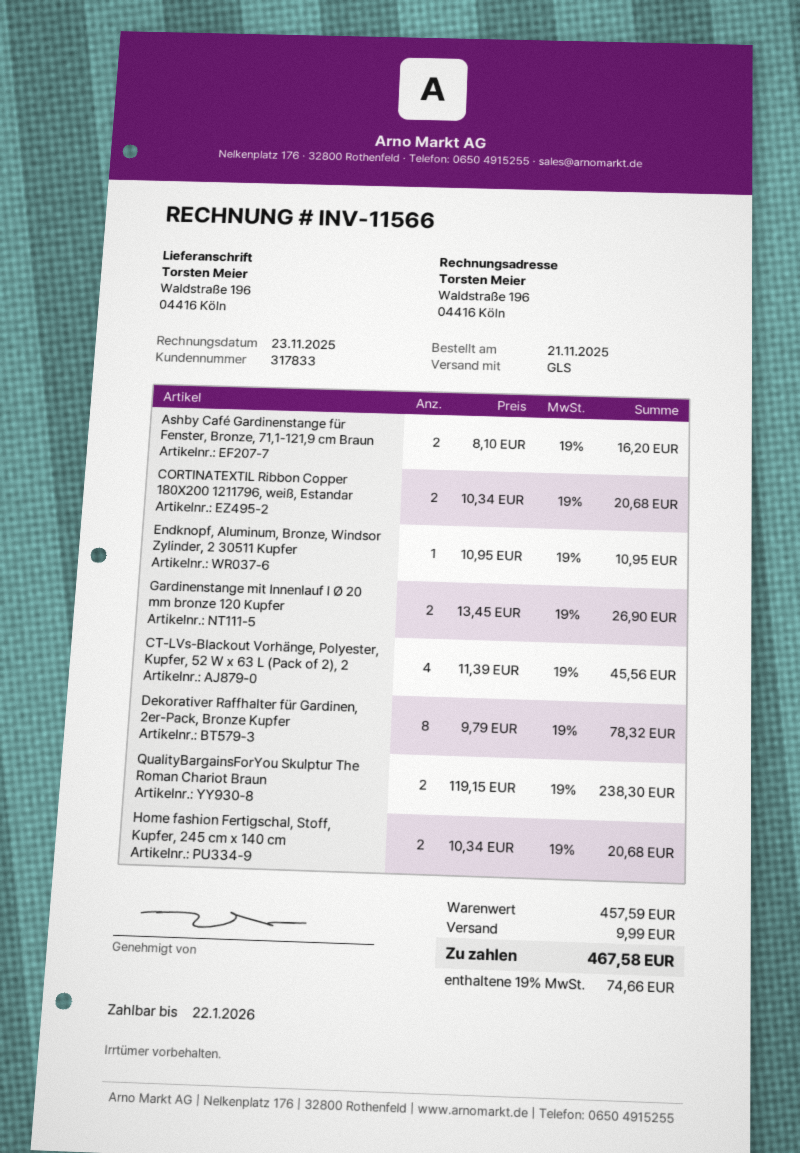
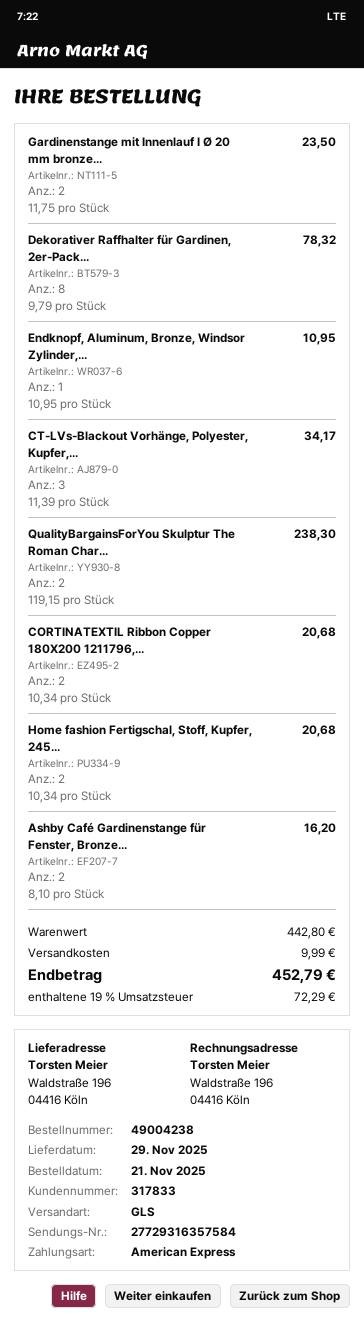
Gardinenstange mit Innenlauf I Ø 20 mm bronze 120 Kupfer: 2 x 13.45 = 26.90 -> 2 x 11.75 = 23.50
CT-LVs-Blackout Vorhänge, Polyester, Kupfer, 52 W x 63 L (Pack of 2), 2: 4 x 11.39 = 45.56 -> 3 x 11.39 = 34.17
subtotal: 457.59 -> 442.80
tax: 19% = 74.66 -> 19% = 72.29
total: 467.58 -> 452.79

